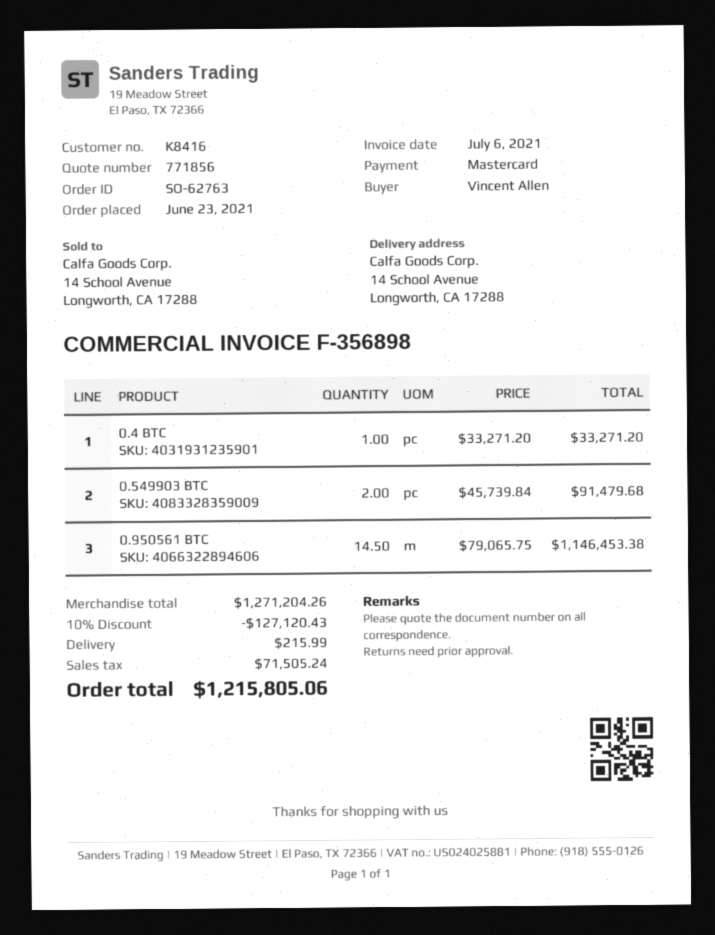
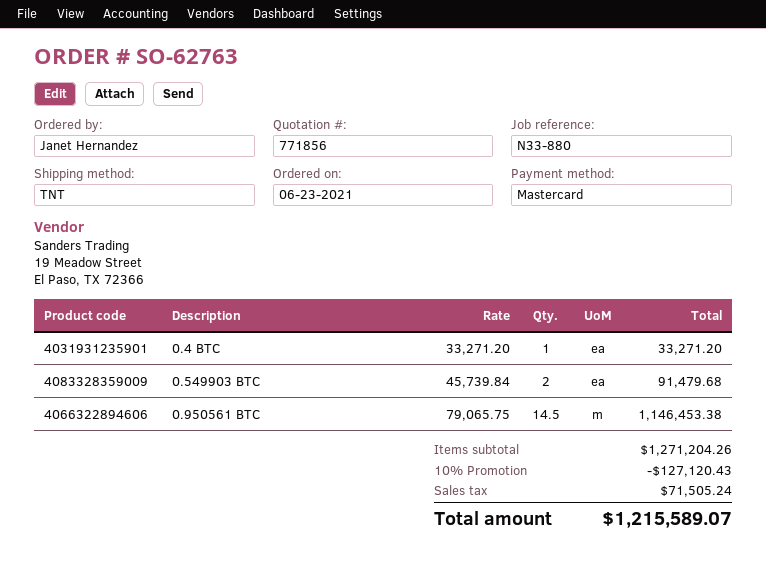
ordered by: Vincent Allen -> Janet Hernandez
shipping: 215.99 -> none
total: 1215805.06 -> 1215589.07

